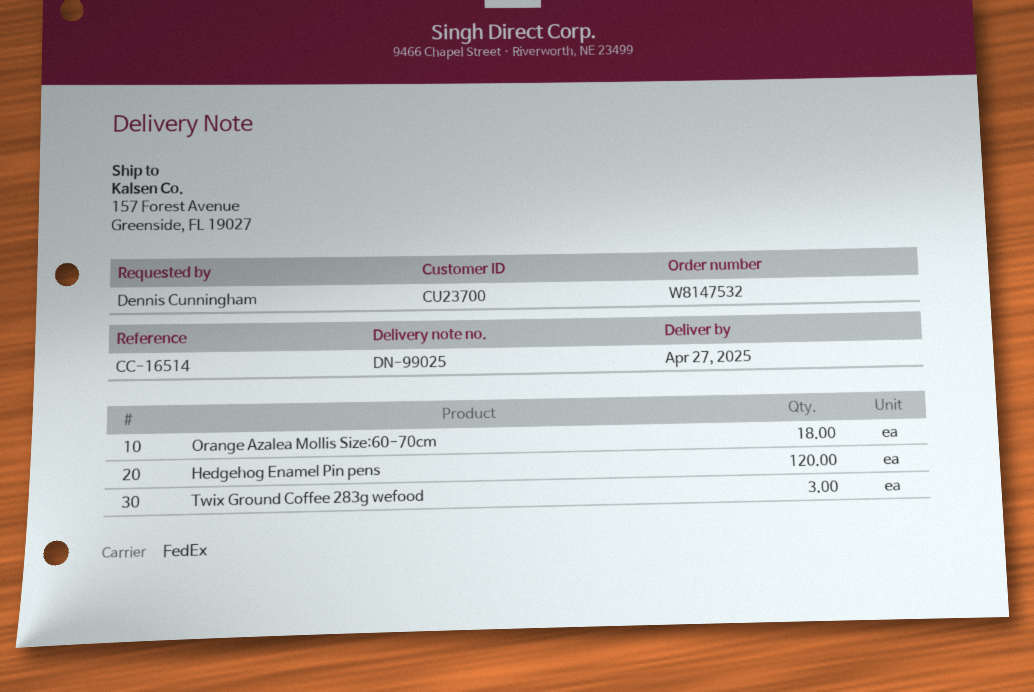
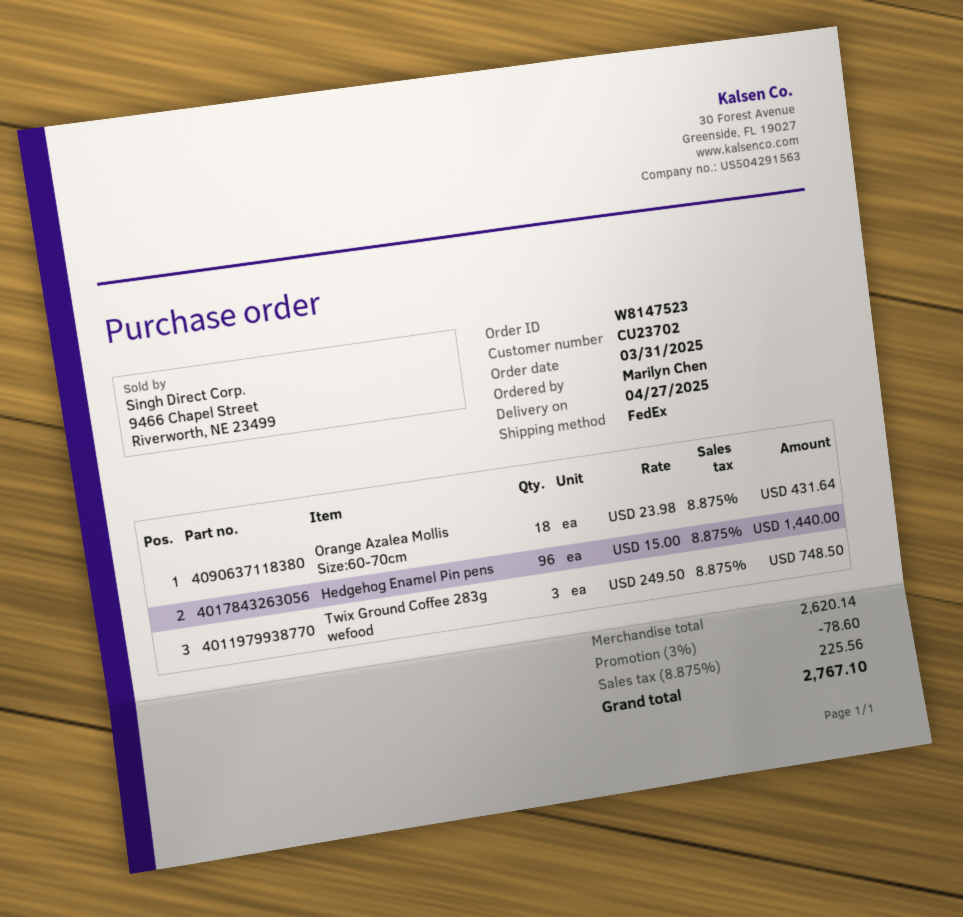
order number: W8147532 -> W8147523
customer number: CU23700 -> CU23702
ordered by: Dennis Cunningham -> Marilyn Chen
Hedgehog Enamel Pin pens: 120 -> 96

